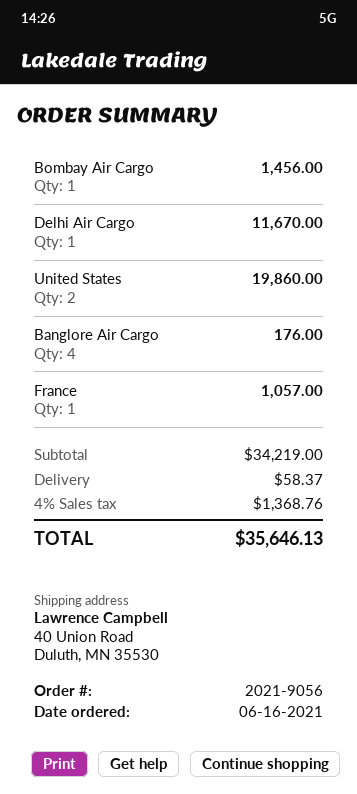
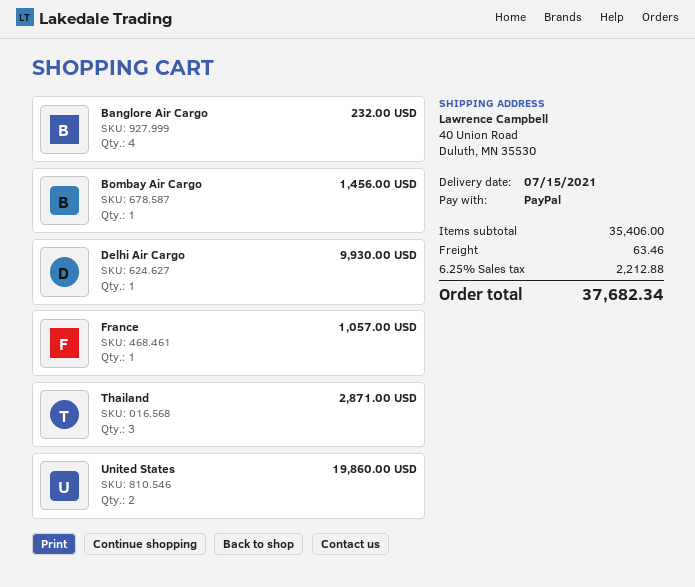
Delhi Air Cargo: 1 for 11670.00 -> 1 for 9930.00
Banglore Air Cargo: 4 for 176.00 -> 4 for 232.00
Thailand: none -> 3 for 2871.00
subtotal: 34219.00 -> 35406.00
shipping: 58.37 -> 63.46
tax: 4% = 1368.76 -> 6.25% = 2212.88
total: 35646.13 -> 37682.34

